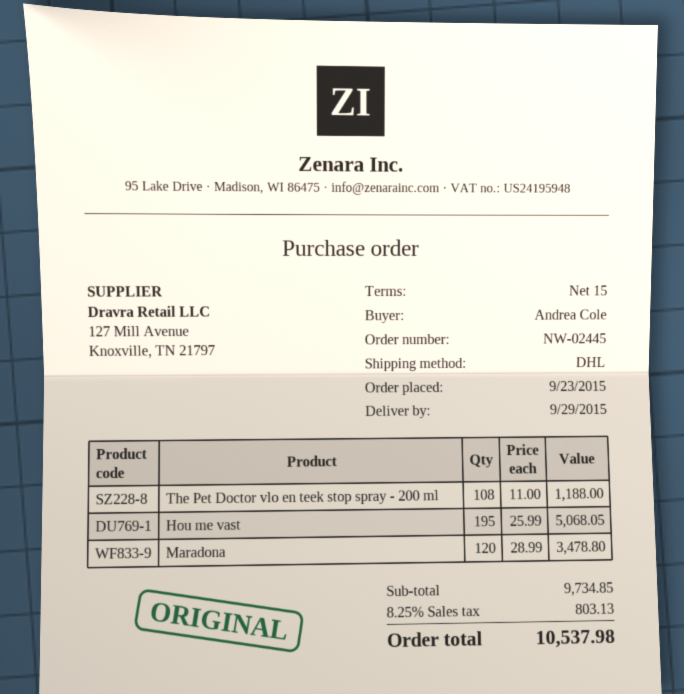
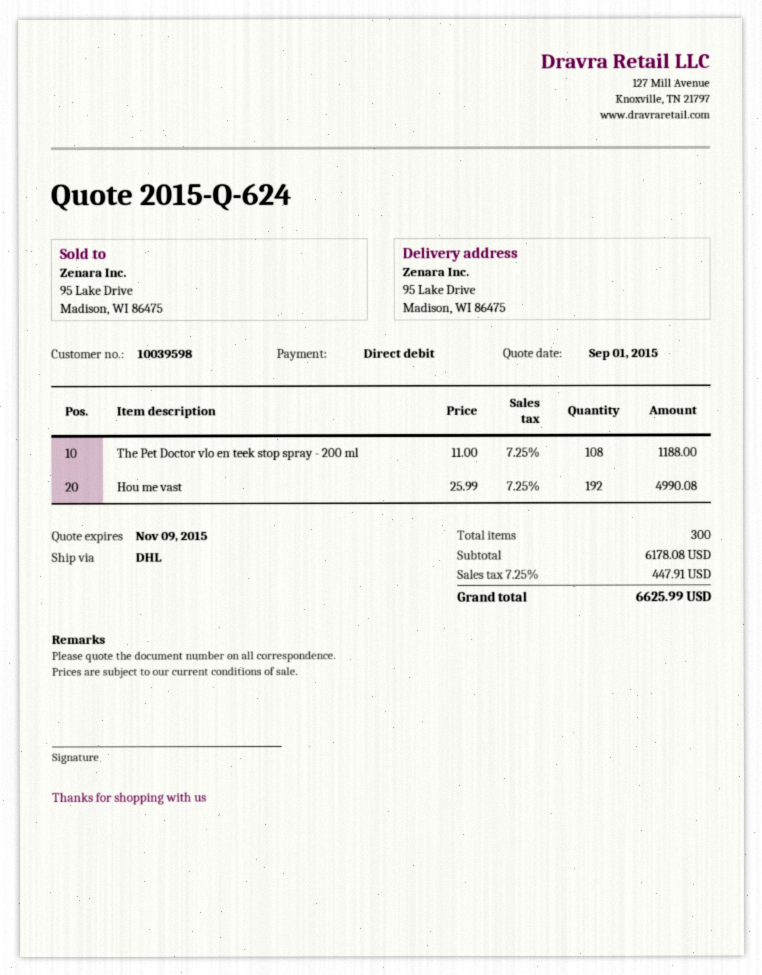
Hou me vast: 195 x 25.99 = 5068.05 -> 192 x 25.99 = 4990.08
Maradona: 120 x 28.99 = 3478.80 -> none
subtotal: 9734.85 -> 6178.08
tax: 8.25% = 803.13 -> 7.25% = 447.91
total: 10537.98 -> 6625.99

